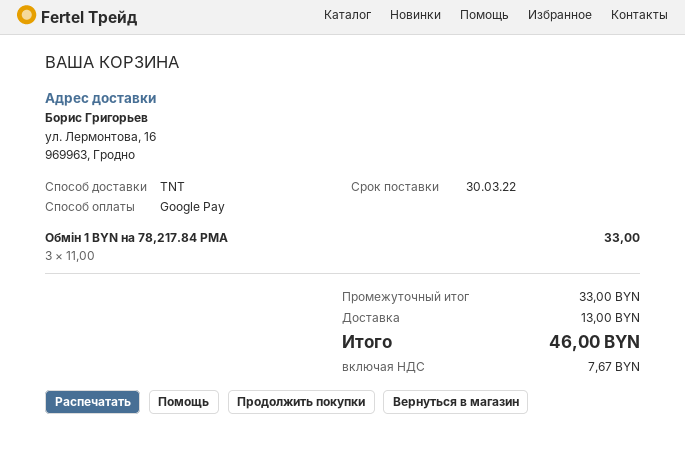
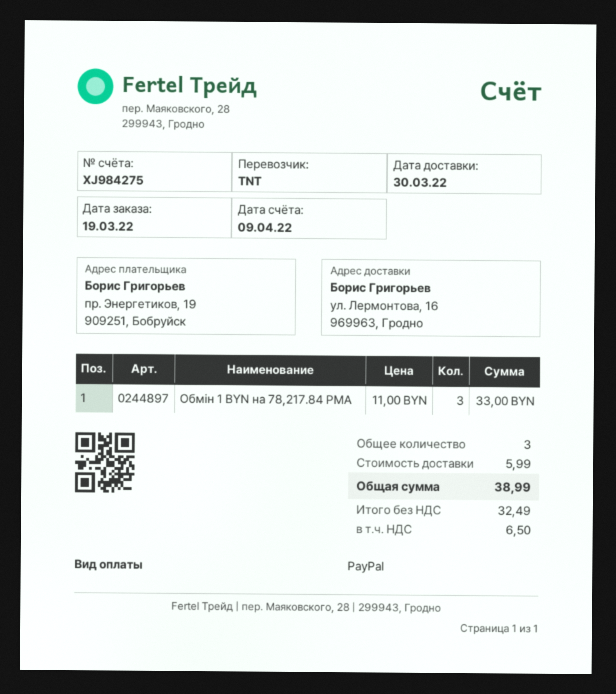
payment method: Google Pay -> PayPal
shipping: 13.00 -> 5.99
tax: 7.67 -> 6.50
total: 46.00 -> 38.99

